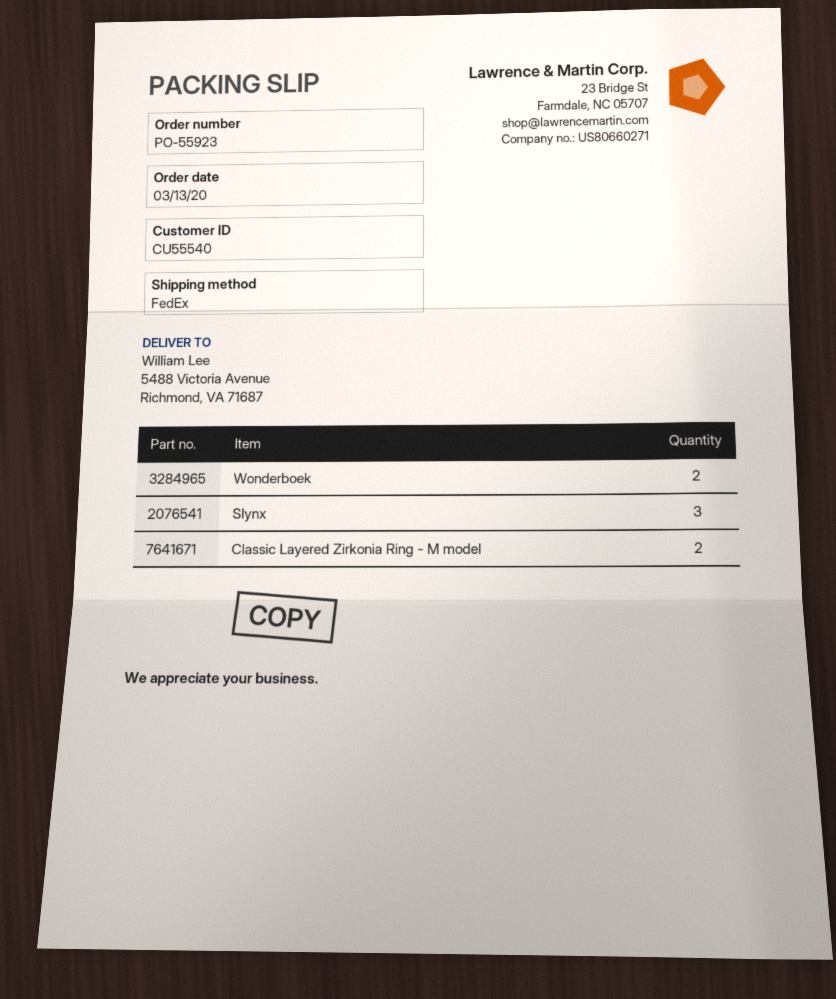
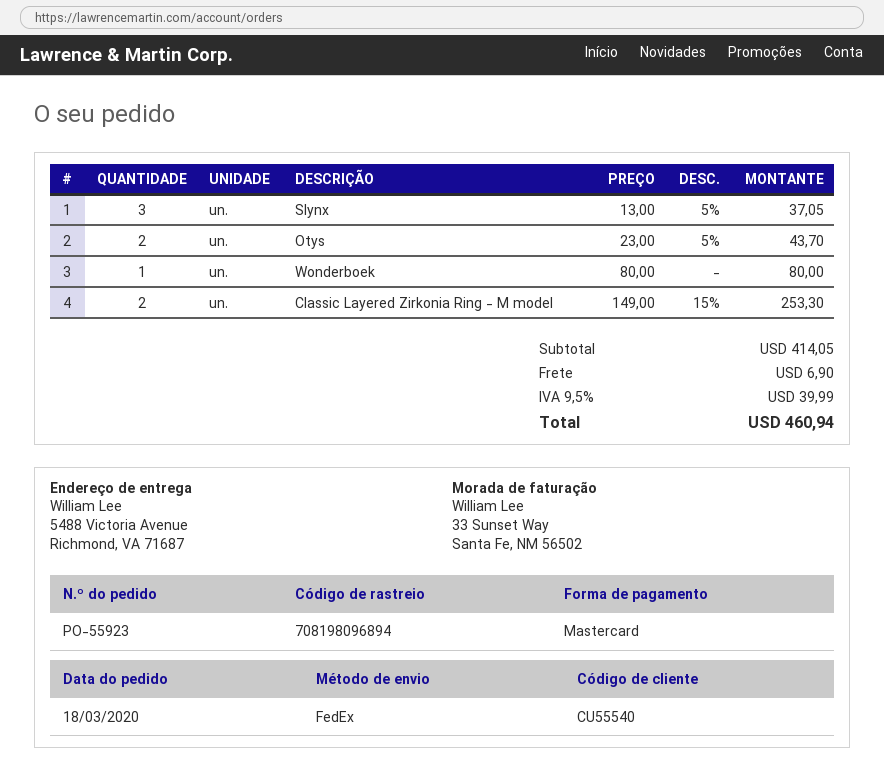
order date: 2020-03-13 -> 2020-03-18
Wonderboek: 2 -> 1
Otys: none -> 2

